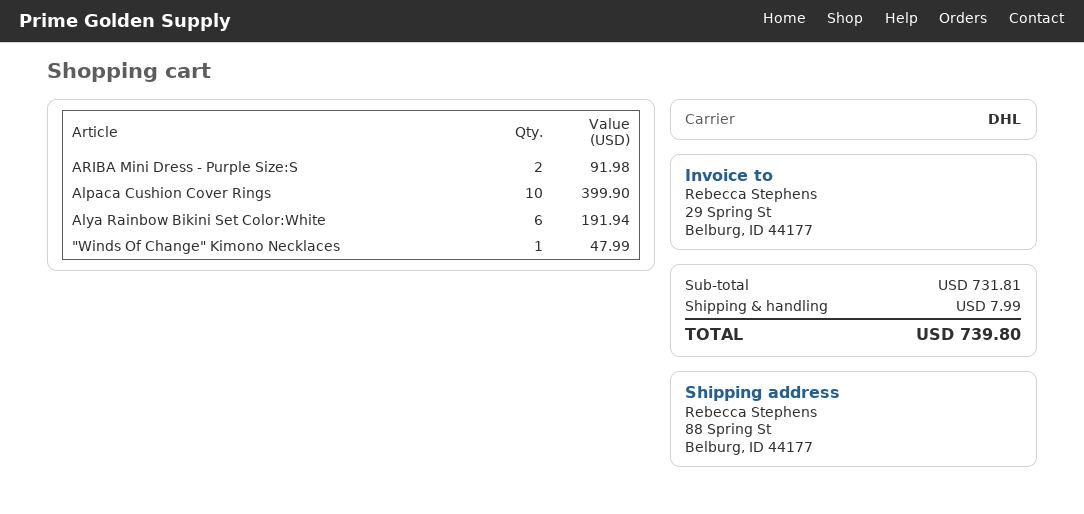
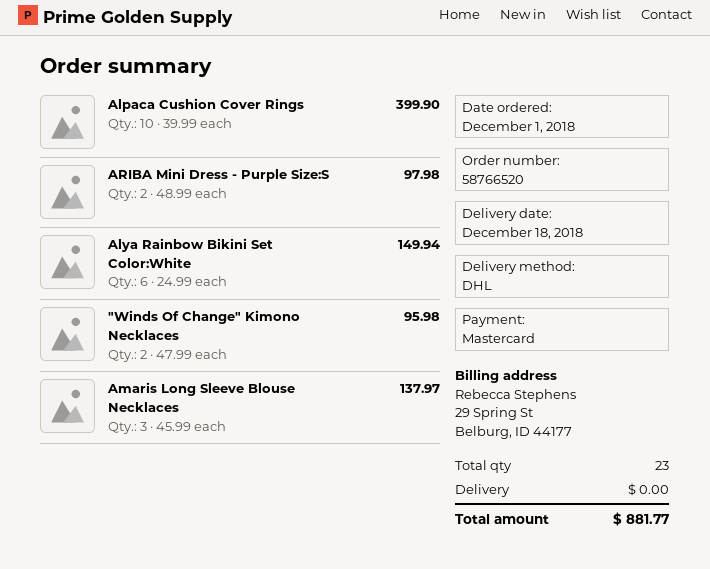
ARIBA Mini Dress - Purple Size:S: 2 for 91.98 -> 2 for 97.98
Alya Rainbow Bikini Set Color:White: 6 for 191.94 -> 6 for 149.94
"Winds Of Change" Kimono Necklaces: 1 for 47.99 -> 2 for 95.98
Amaris Long Sleeve Blouse Necklaces: none -> 3 for 137.97
shipping: 7.99 -> 0.00
total: 739.80 -> 881.77

